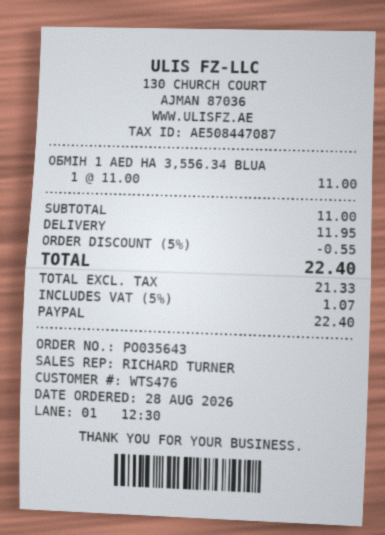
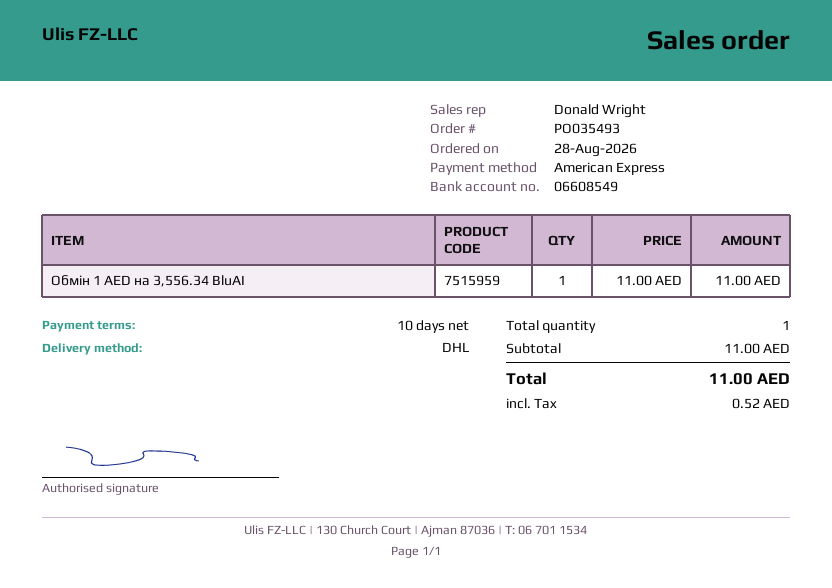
order number: PO035643 -> PO035493
sales rep: RICHARD TURNER -> Donald Wright
payment method: PayPal -> American Express
discount: 5% = 0.55 -> none
shipping: 11.95 -> none
tax: 1.07 -> 0.52
total: 22.40 -> 11.00

